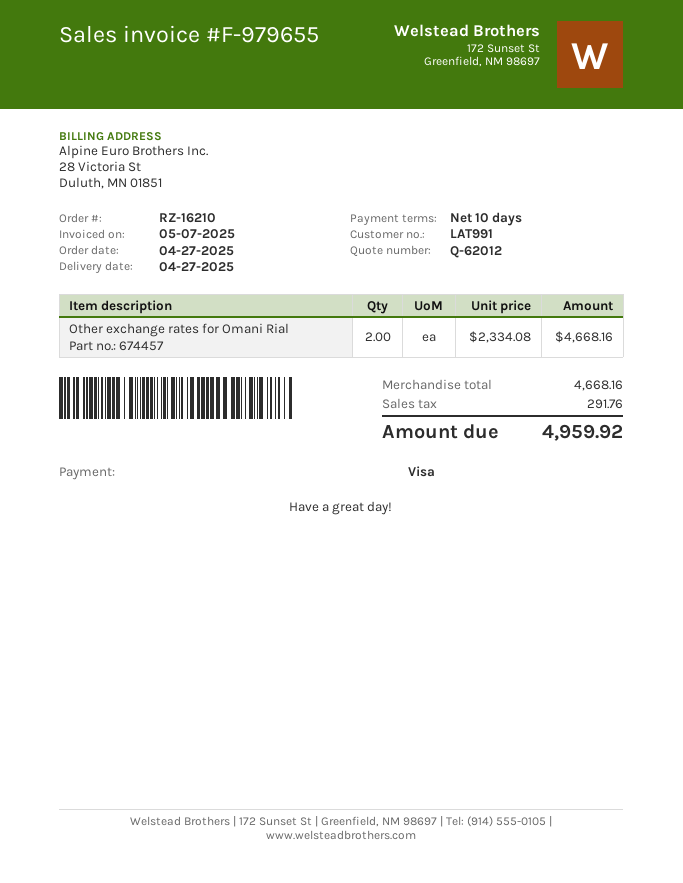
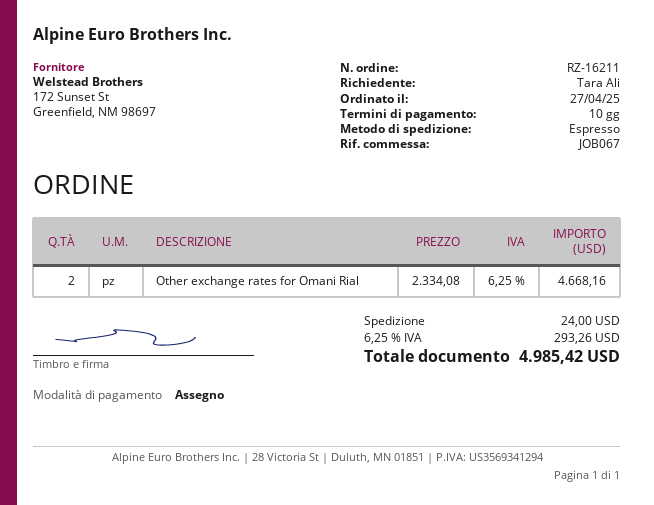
order number: RZ-16210 -> RZ-16211
payment method: Visa -> cheque
shipping: none -> 24.00
tax: 291.76 -> 293.26
total: 4959.92 -> 4985.42

